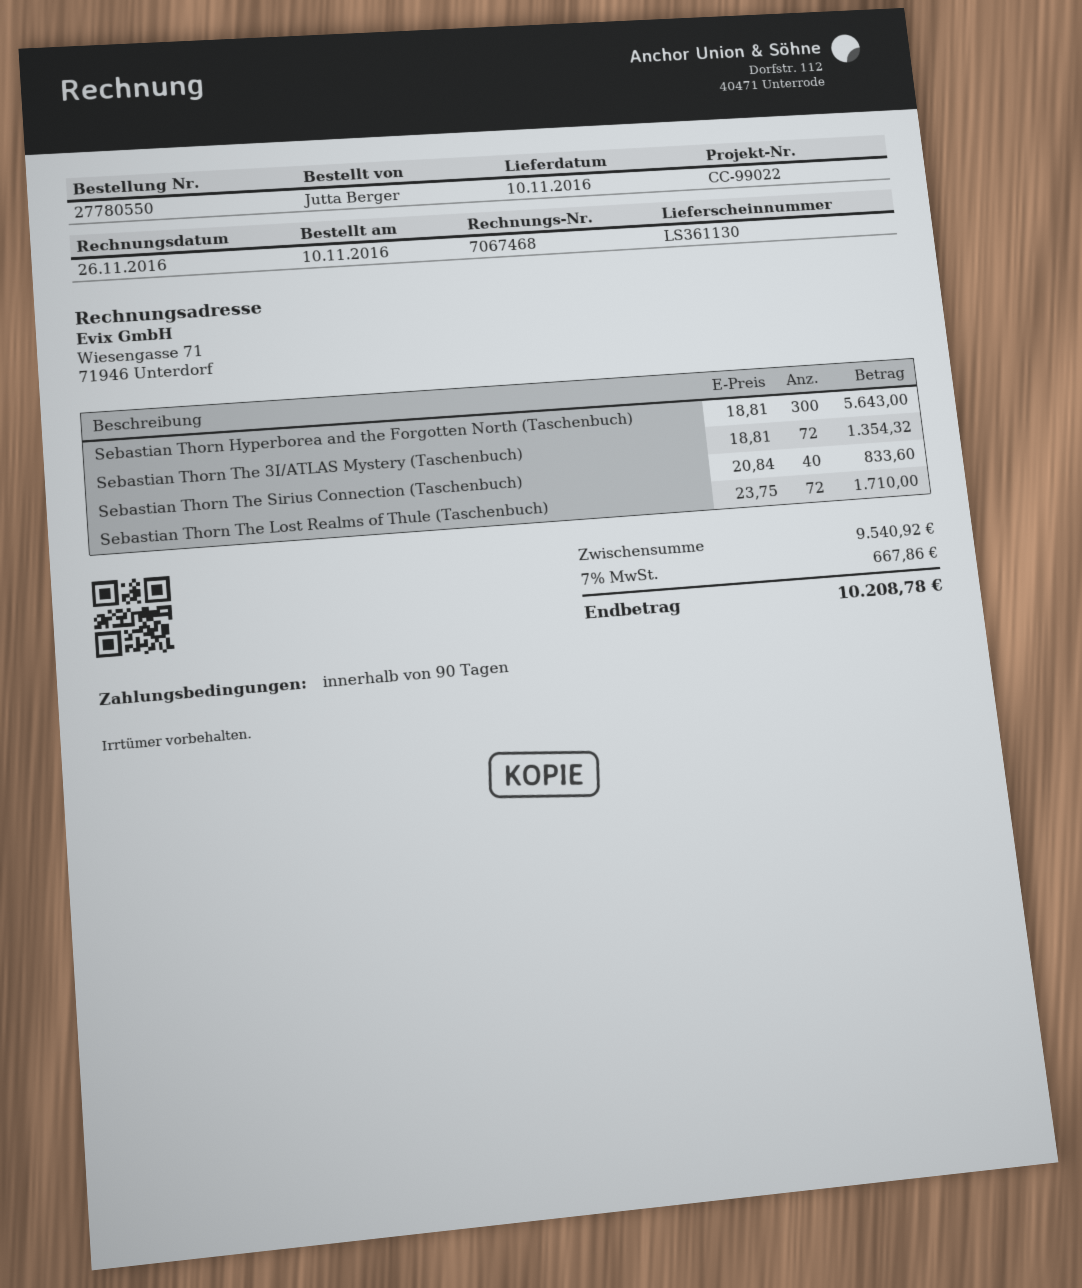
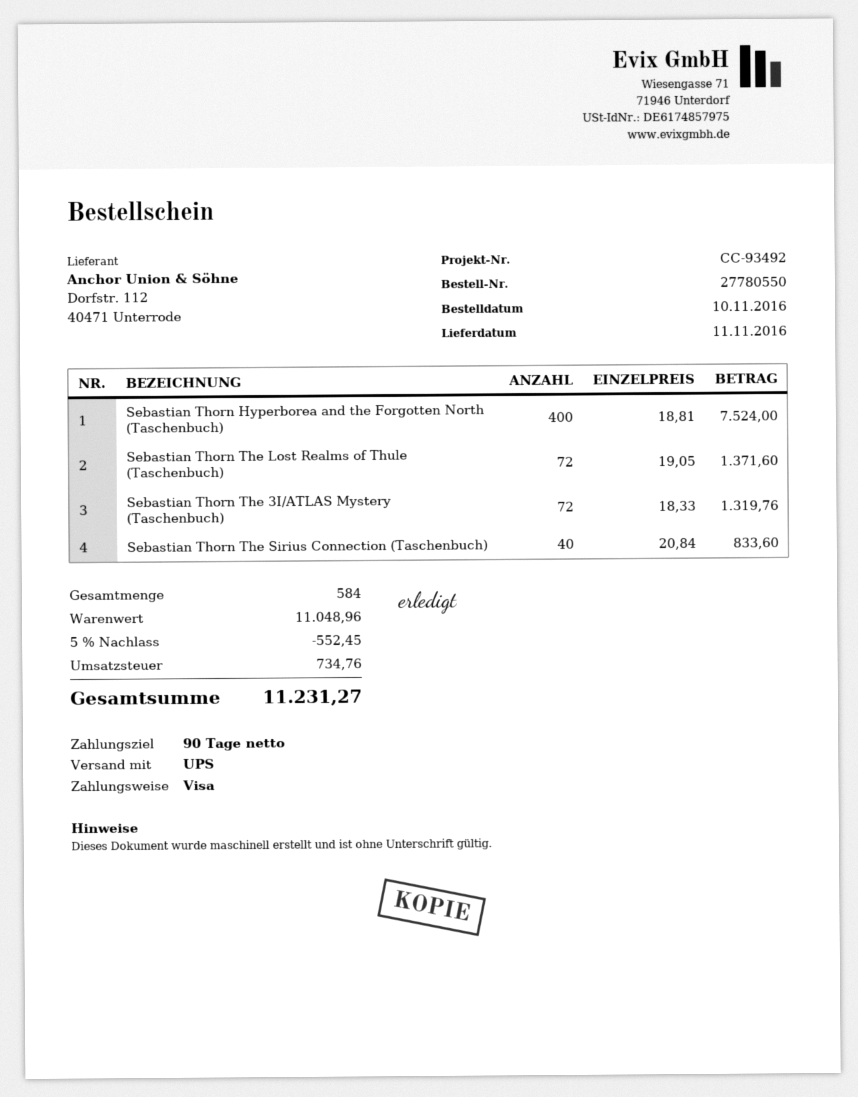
delivery date: 2016-11-10 -> 2016-11-11
reference: CC-99022 -> CC-93492
Sebastian Thorn Hyperborea and the Forgotten North (Taschenbuch): 300 x 18.81 = 5643.00 -> 400 x 18.81 = 7524.00
Sebastian Thorn The 3I/ATLAS Mystery (Taschenbuch): 72 x 18.81 = 1354.32 -> 72 x 18.33 = 1319.76
Sebastian Thorn The Lost Realms of Thule (Taschenbuch): 72 x 23.75 = 1710.00 -> 72 x 19.05 = 1371.60
subtotal: 9540.92 -> 11048.96
discount: none -> 5% = 552.45
tax: 667.86 -> 734.76
total: 10208.78 -> 11231.27

